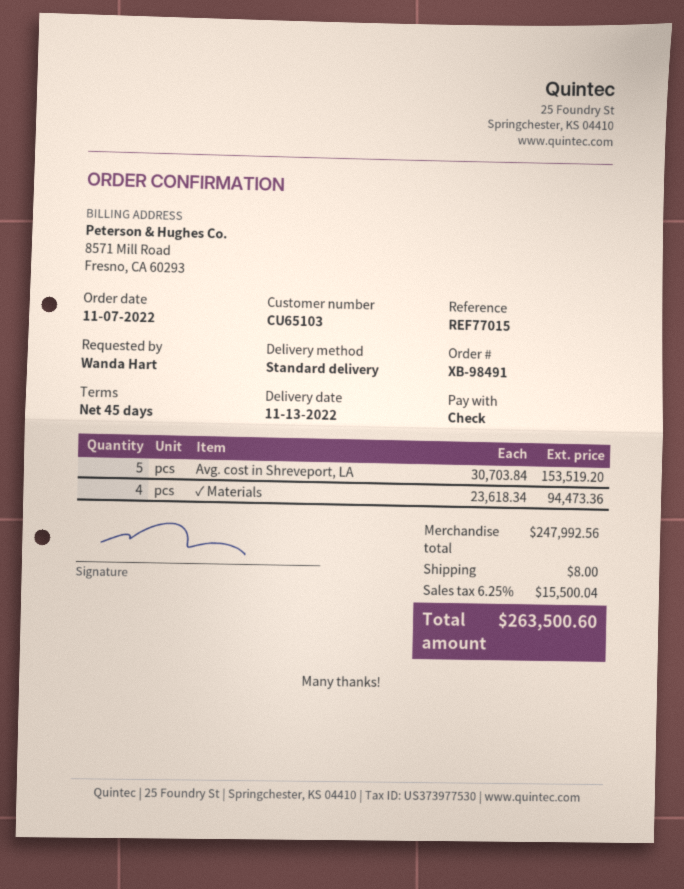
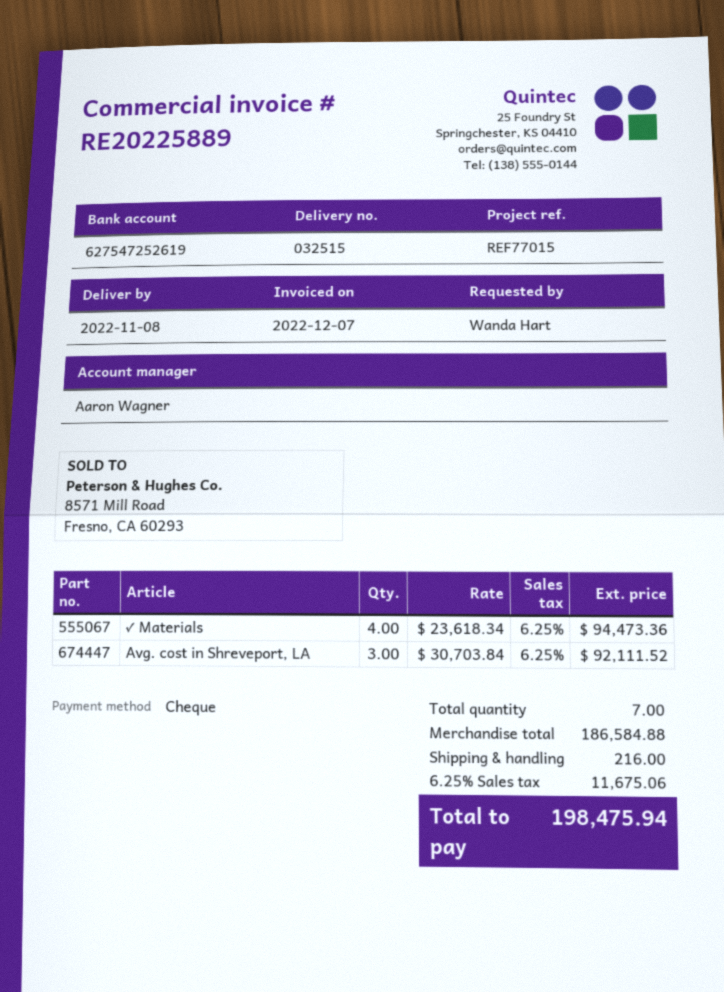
delivery date: 2022-11-13 -> 2022-11-08
Avg. cost in Shreveport, LA: 5 x 30703.84 = 153519.20 -> 3 x 30703.84 = 92111.52
subtotal: 247992.56 -> 186584.88
shipping: 8.00 -> 216.00
tax: 6.25% = 15500.04 -> 6.25% = 11675.06
total: 263500.60 -> 198475.94

